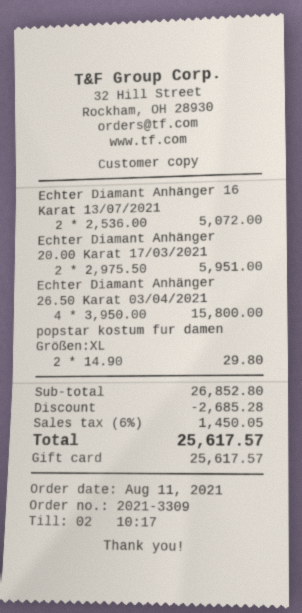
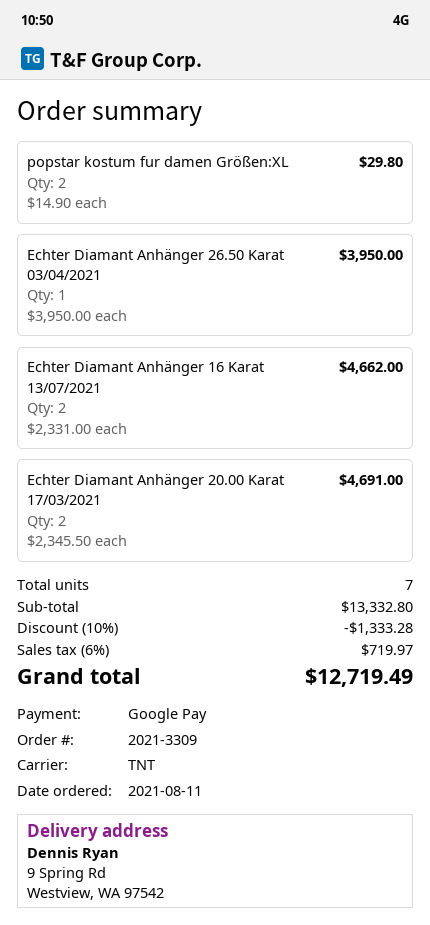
payment method: gift card -> Google Pay
Echter Diamant Anhänger 16 Karat 13/07/2021: 2 x 2536.00 = 5072.00 -> 2 x 2331.00 = 4662.00
Echter Diamant Anhänger 20.00 Karat 17/03/2021: 2 x 2975.50 = 5951.00 -> 2 x 2345.50 = 4691.00
Echter Diamant Anhänger 26.50 Karat 03/04/2021: 4 x 3950.00 = 15800.00 -> 1 x 3950.00 = 3950.00
subtotal: 26852.80 -> 13332.80
discount: 2685.28 -> 1333.28
tax: 6% = 1450.05 -> 6% = 719.97
total: 25617.57 -> 12719.49

